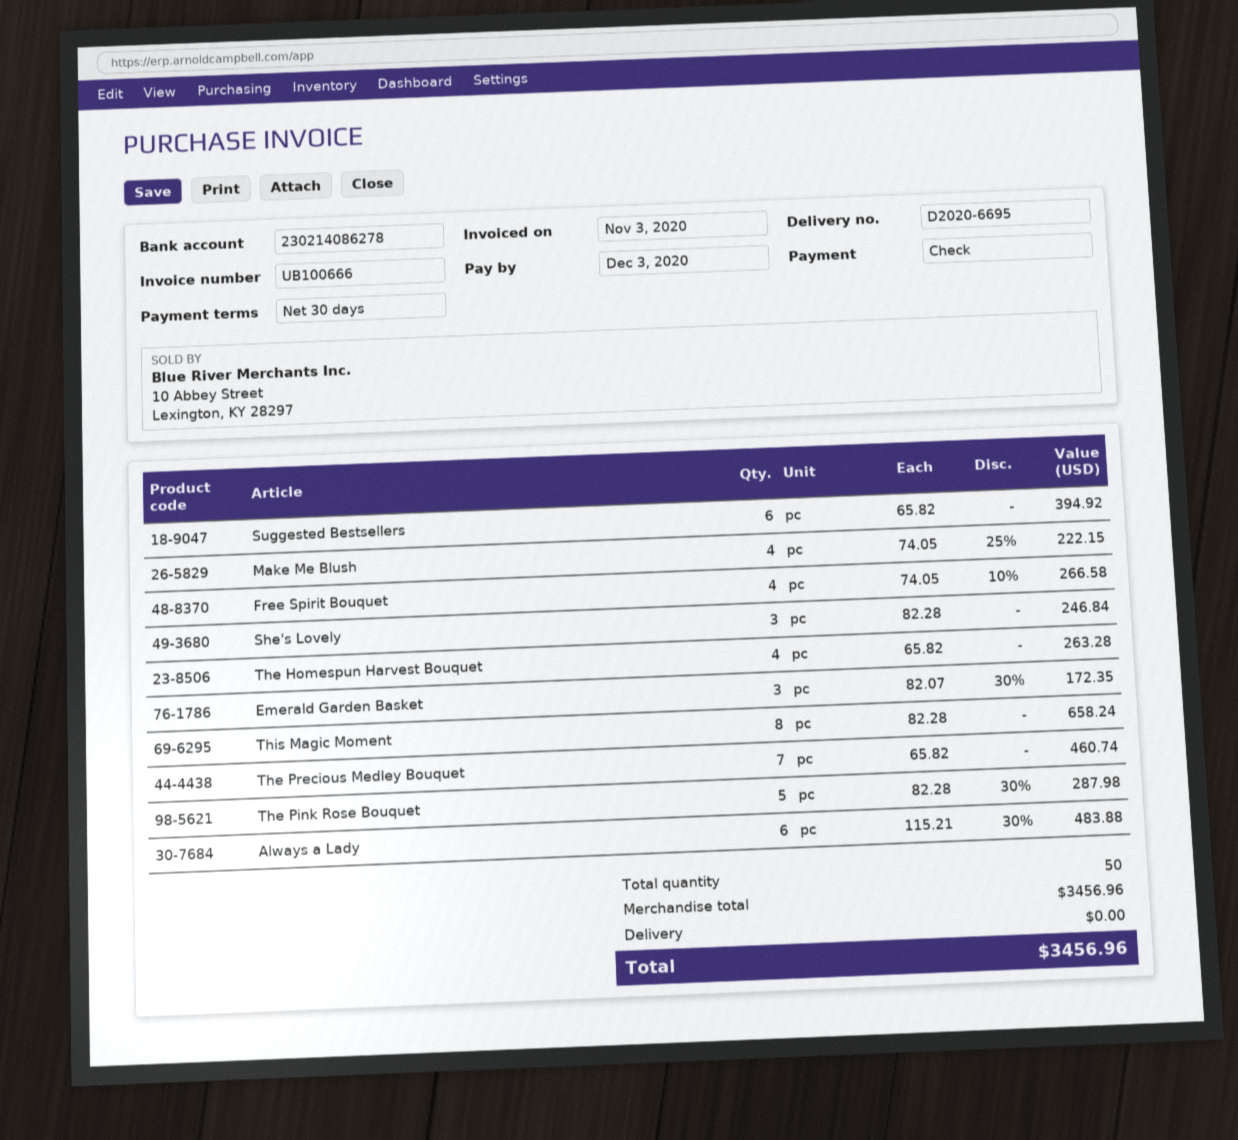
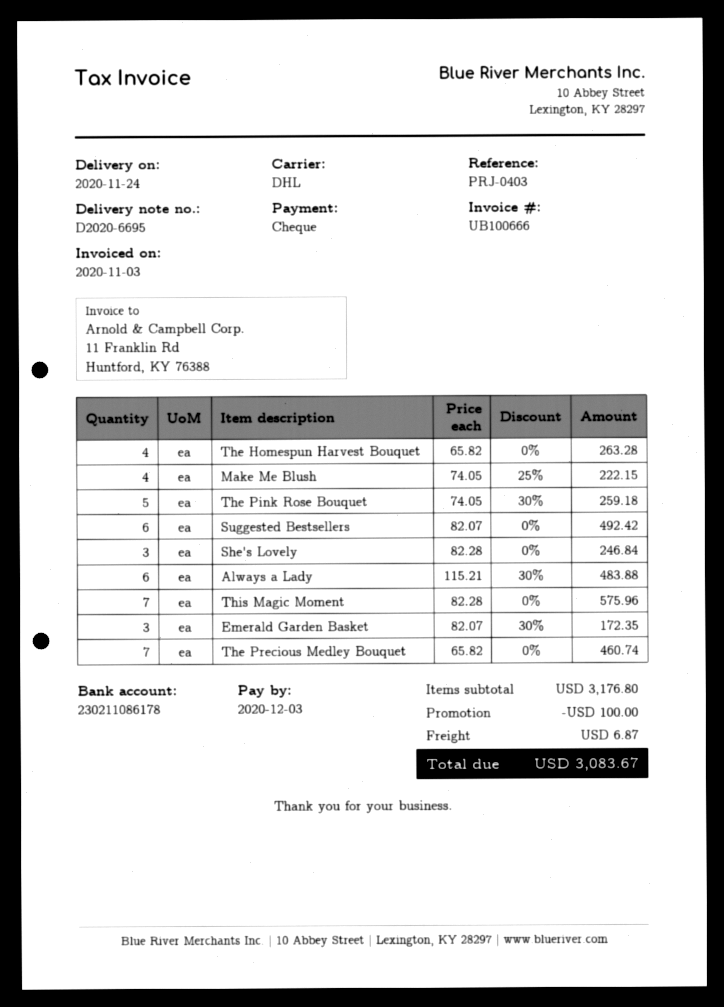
bank account: 230214086278 -> 230211086178
Suggested Bestsellers: 6 x 65.82 = 394.92 -> 6 x 82.07 = 492.42
Free Spirit Bouquet: 4 x 74.05 - 10% = 266.58 -> none
This Magic Moment: 8 x 82.28 = 658.24 -> 7 x 82.28 = 575.96
The Pink Rose Bouquet: 5 x 82.28 - 30% = 287.98 -> 5 x 74.05 - 30% = 259.18
subtotal: 3456.96 -> 3176.80
discount: none -> 100.00
shipping: 0.00 -> 6.87
total: 3456.96 -> 3083.67

